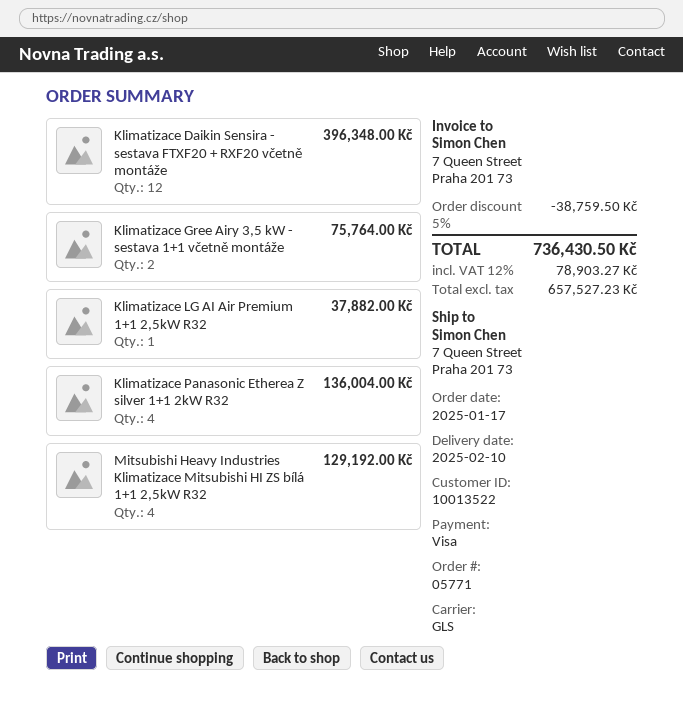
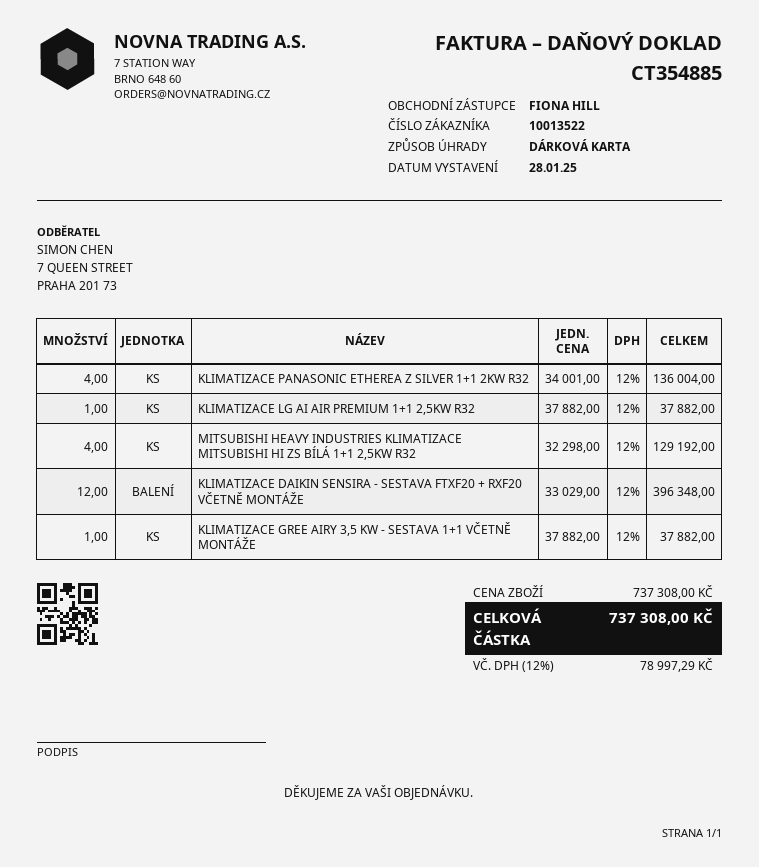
payment method: Visa -> gift card
Klimatizace Gree Airy 3,5 kW - sestava 1+1 včetně montáže: 2 for 75764.00 -> 1 for 37882.00
discount: 5% = 38759.50 -> none
tax: 12% = 78903.27 -> 12% = 78997.29
total: 736430.50 -> 737308.00

